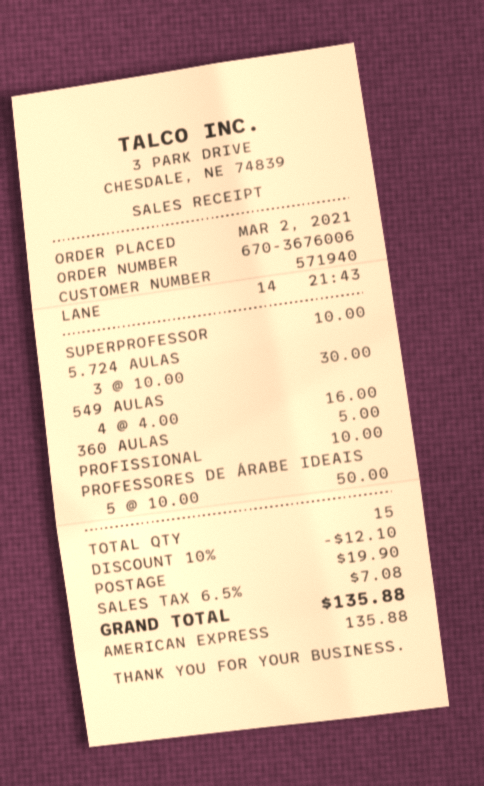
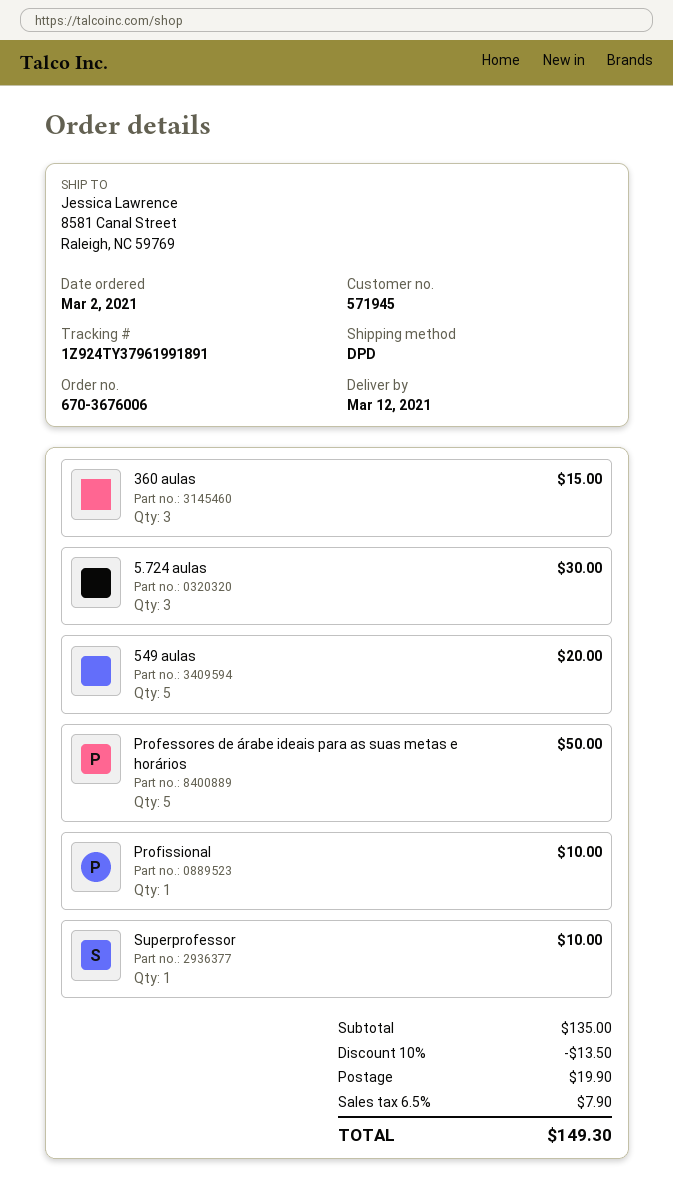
customer number: 571940 -> 571945
549 AULAS: 4 for 16.00 -> 5 for 20.00
360 AULAS: 1 for 5.00 -> 3 for 15.00
discount: 10% = 12.10 -> 10% = 13.50
tax: 6.5% = 7.08 -> 6.5% = 7.90
total: 135.88 -> 149.30

